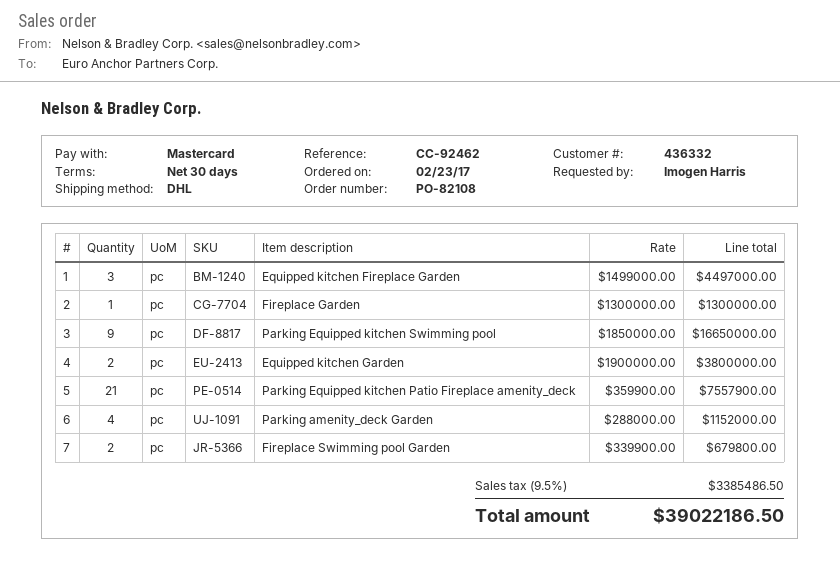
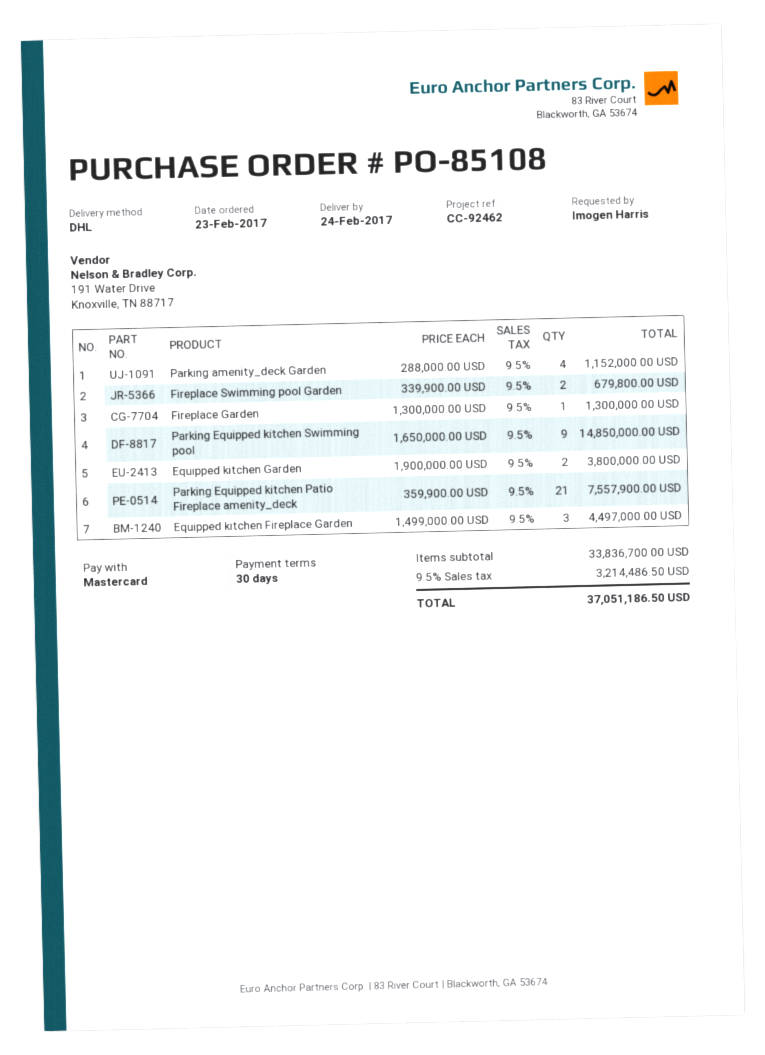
order number: PO-82108 -> PO-85108
Parking Equipped kitchen Swimming pool: 9 x 1850000.00 = 16650000.00 -> 9 x 1650000.00 = 14850000.00
tax: 9.5% = 3385486.50 -> 9.5% = 3214486.50
total: 39022186.50 -> 37051186.50

